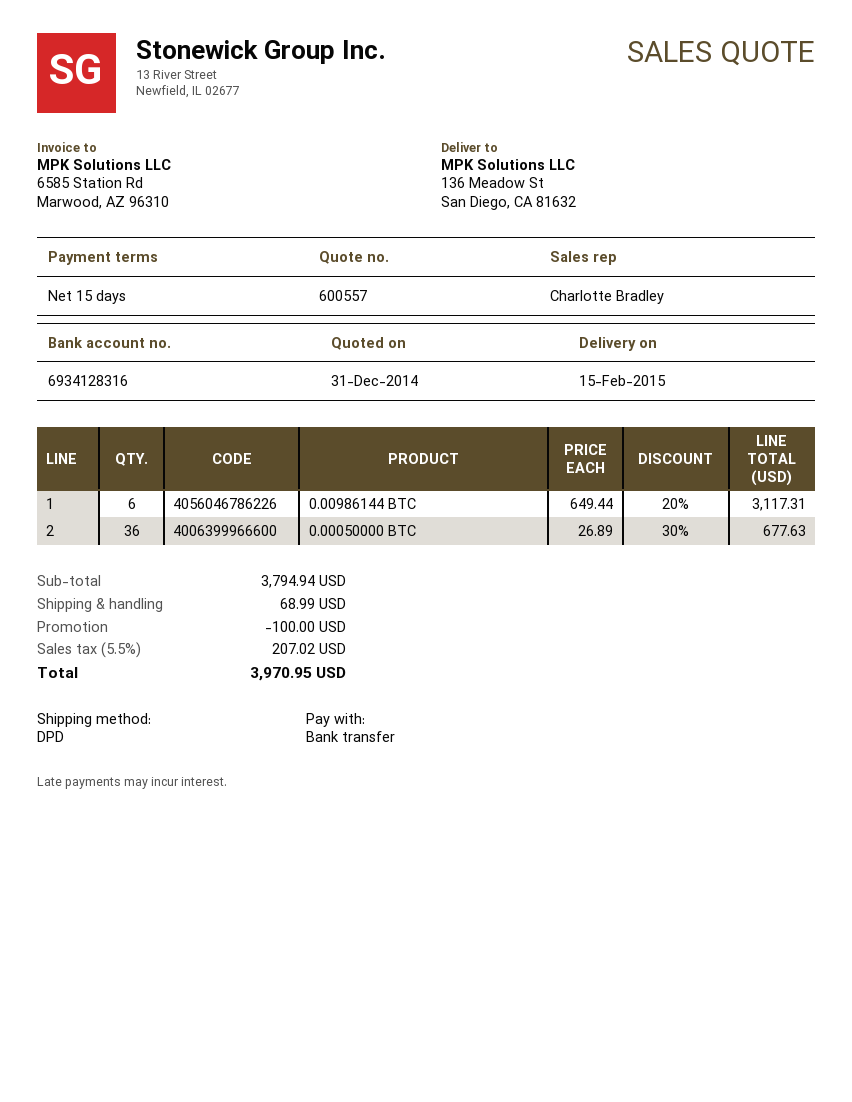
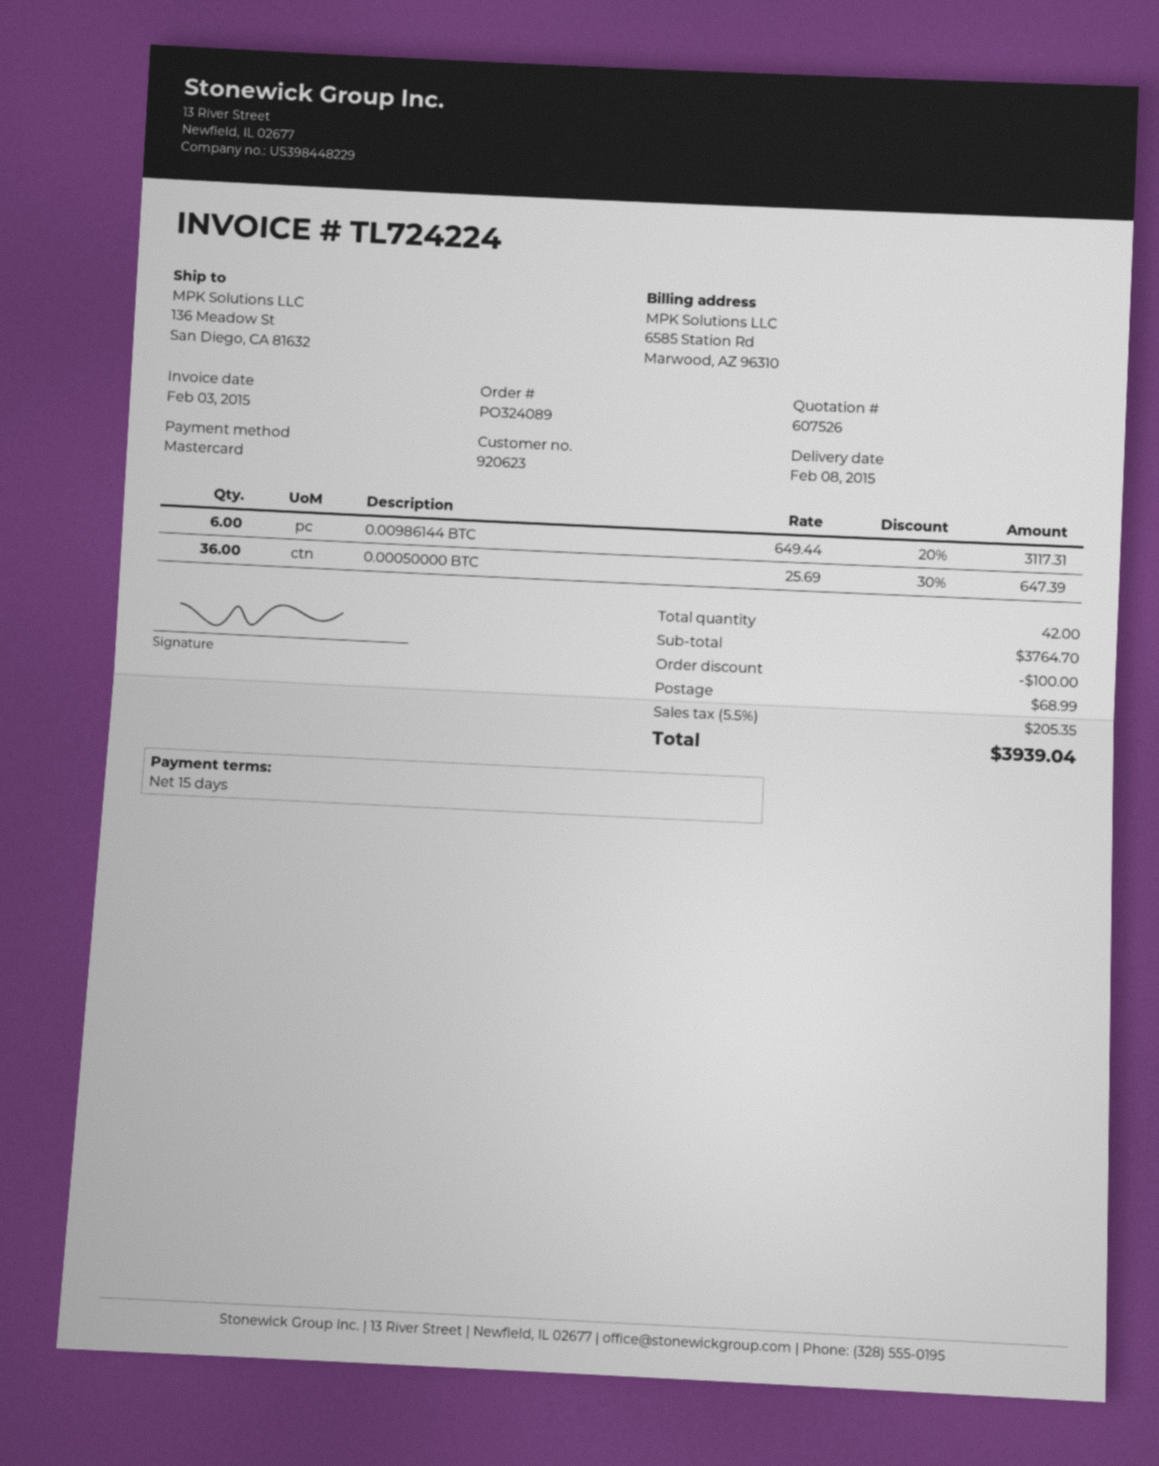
quote number: 600557 -> 607526
delivery date: 2015-02-15 -> 2015-02-08
payment method: bank transfer -> Mastercard
0.00050000 BTC: 36 x 26.89 - 30% = 677.63 -> 36 x 25.69 - 30% = 647.39
subtotal: 3794.94 -> 3764.70
tax: 5.5% = 207.02 -> 5.5% = 205.35
total: 3970.95 -> 3939.04

